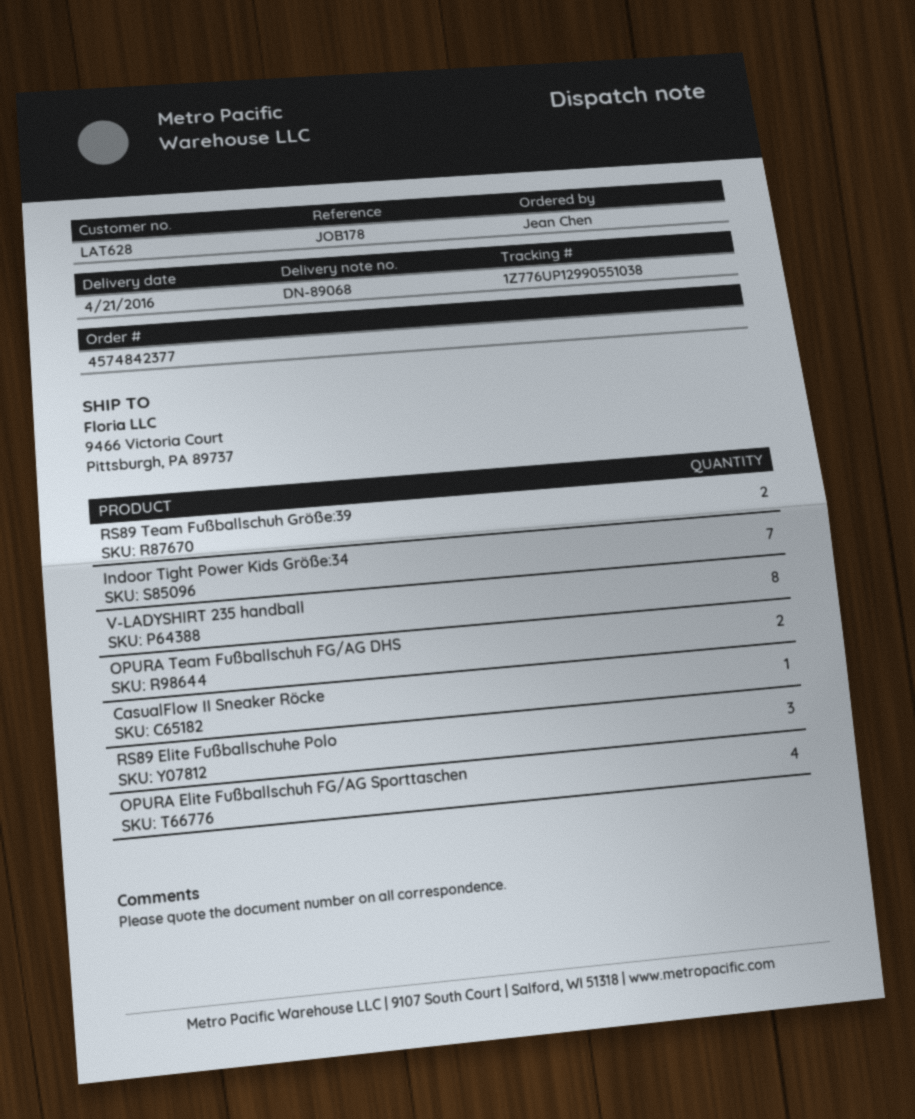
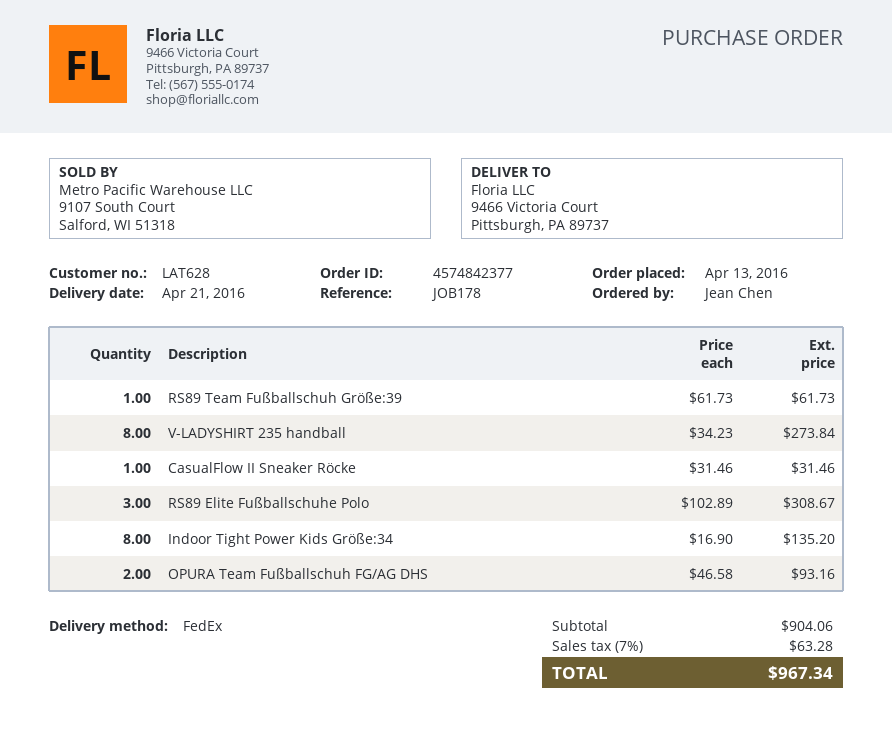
RS89 Team Fußballschuh Größe:39: 2 -> 1
Indoor Tight Power Kids Größe:34: 7 -> 8
OPURA Elite Fußballschuh FG/AG Sporttaschen: 4 -> none

